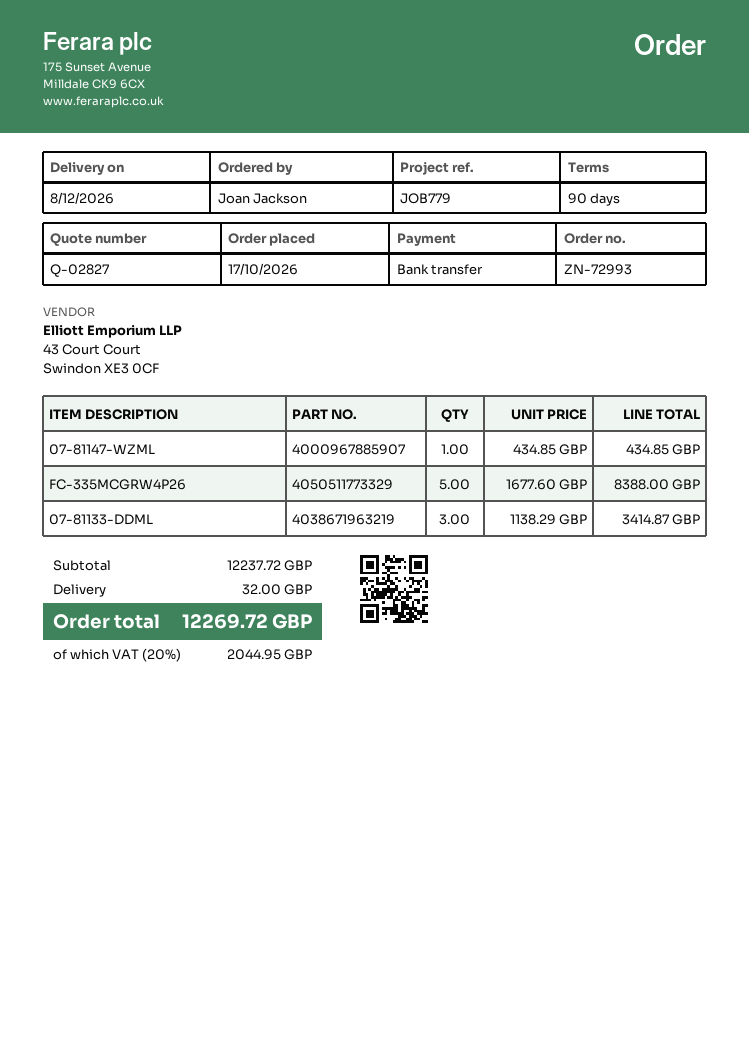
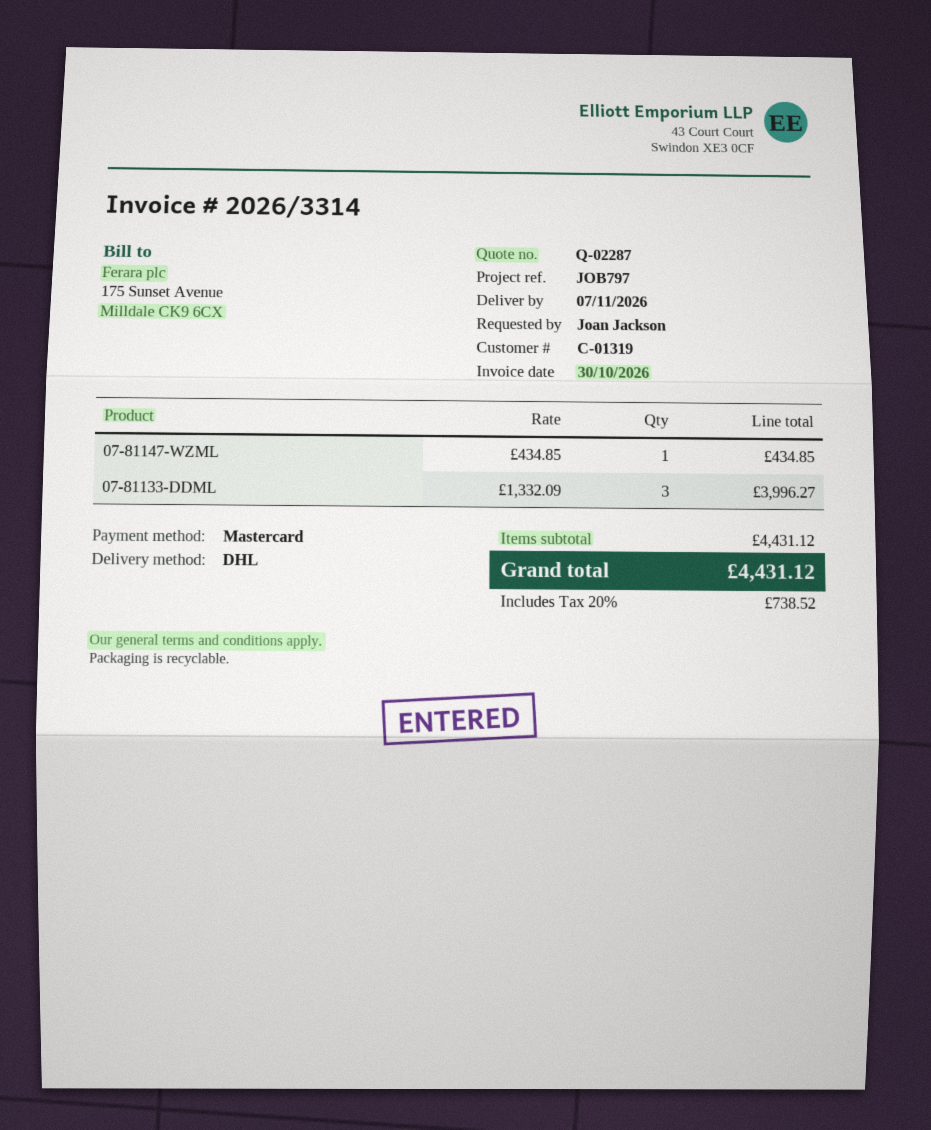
quote number: Q-02827 -> Q-02287
delivery date: 2026-12-08 -> 2026-11-07
reference: JOB779 -> JOB797
payment method: bank transfer -> Mastercard
FC-335MCGRW4P26: 5 x 1677.60 = 8388.00 -> none
07-81133-DDML: 3 x 1138.29 = 3414.87 -> 3 x 1332.09 = 3996.27
subtotal: 12237.72 -> 4431.12
shipping: 32.00 -> none
tax: 20% = 2044.95 -> 20% = 738.52
total: 12269.72 -> 4431.12

